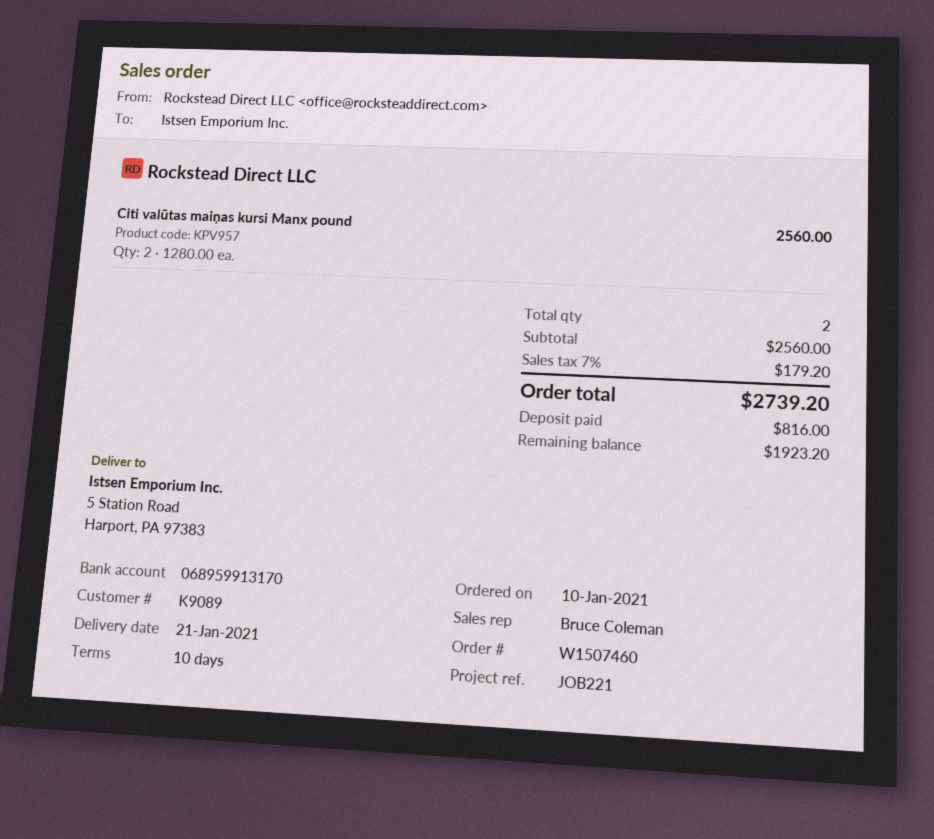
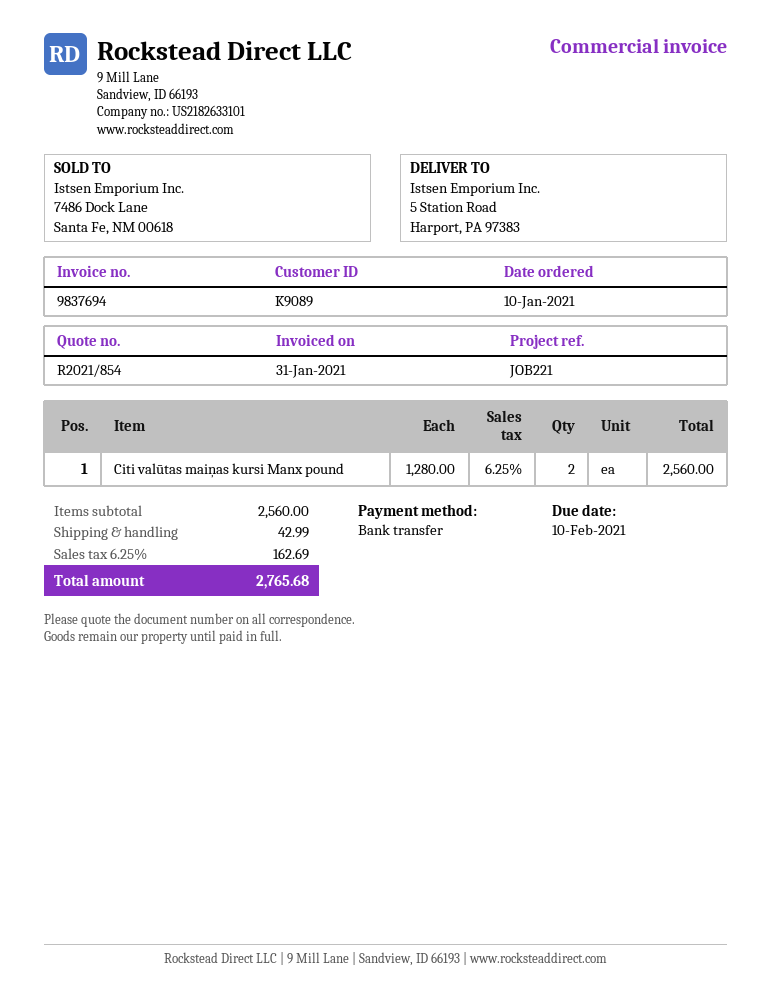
shipping: none -> 42.99
tax: 7% = 179.20 -> 6.25% = 162.69
total: 2739.20 -> 2765.68

